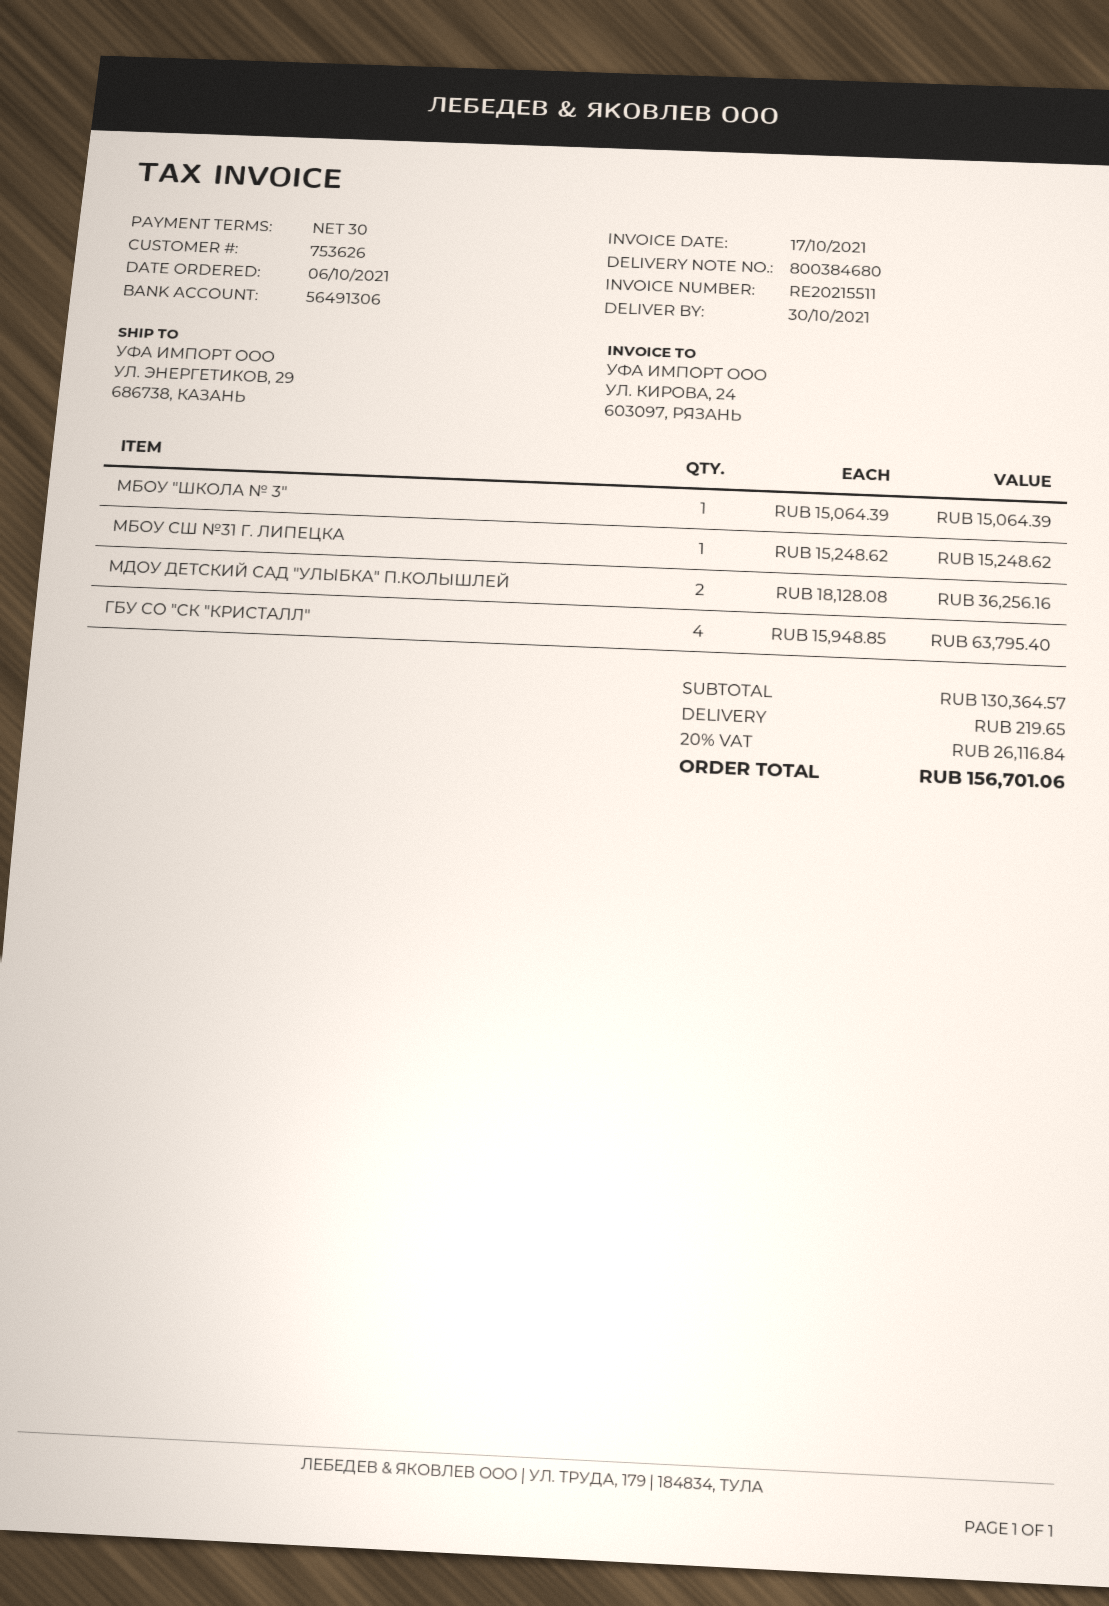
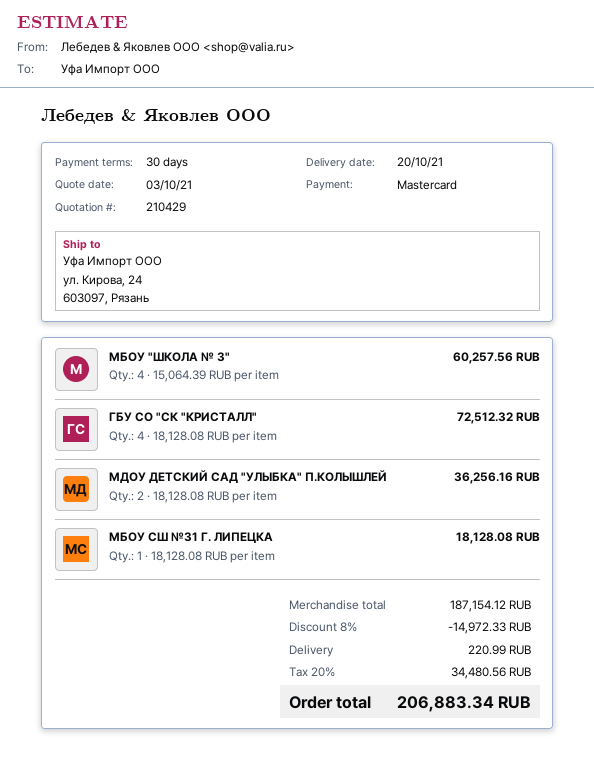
delivery date: 2021-10-30 -> 2021-10-20
ship to: УЛ. ЭНЕРГЕТИКОВ, 29, 686738, КАЗАНЬ -> ул. Кирова, 24, 603097, Рязань
МБОУ "ШКОЛА № 3": 1 x 15064.39 = 15064.39 -> 4 x 15064.39 = 60257.56
МБОУ СШ №31 Г. ЛИПЕЦКА: 1 x 15248.62 = 15248.62 -> 1 x 18128.08 = 18128.08
ГБУ СО "СК "КРИСТАЛЛ": 4 x 15948.85 = 63795.40 -> 4 x 18128.08 = 72512.32
subtotal: 130364.57 -> 187154.12
discount: none -> 8% = 14972.33
shipping: 219.65 -> 220.99
tax: 20% = 26116.84 -> 20% = 34480.56
total: 156701.06 -> 206883.34

